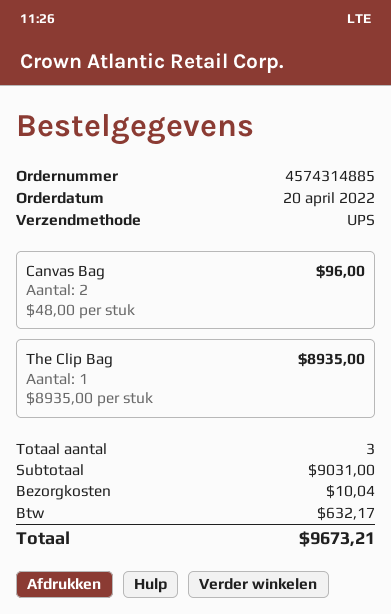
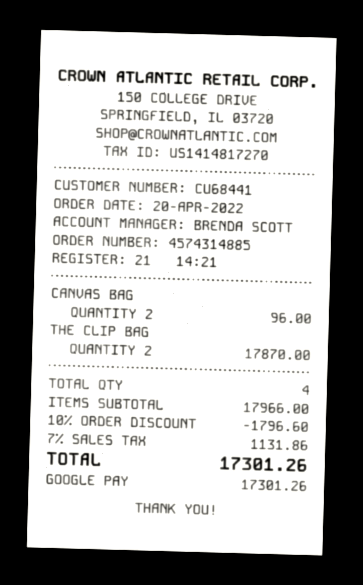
The Clip Bag: 1 for 8935.00 -> 2 for 17870.00
total quantity: 3 -> 4
subtotal: 9031.00 -> 17966.00
discount: none -> 10% = 1796.60
shipping: 10.04 -> none
tax: 632.17 -> 1131.86
total: 9673.21 -> 17301.26

